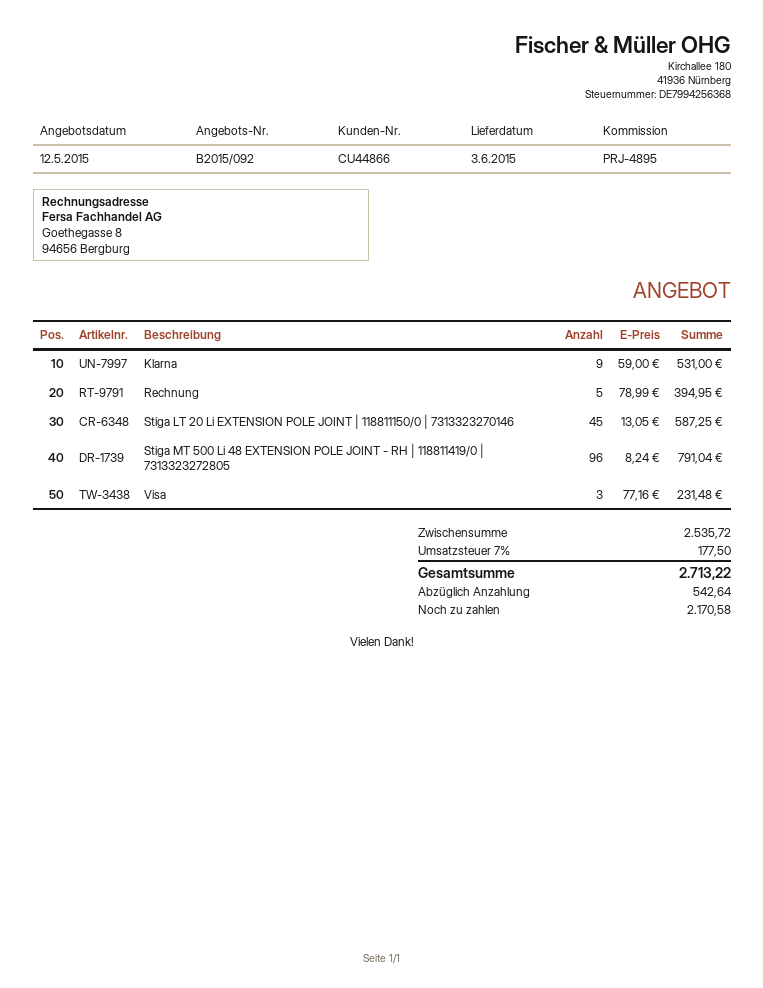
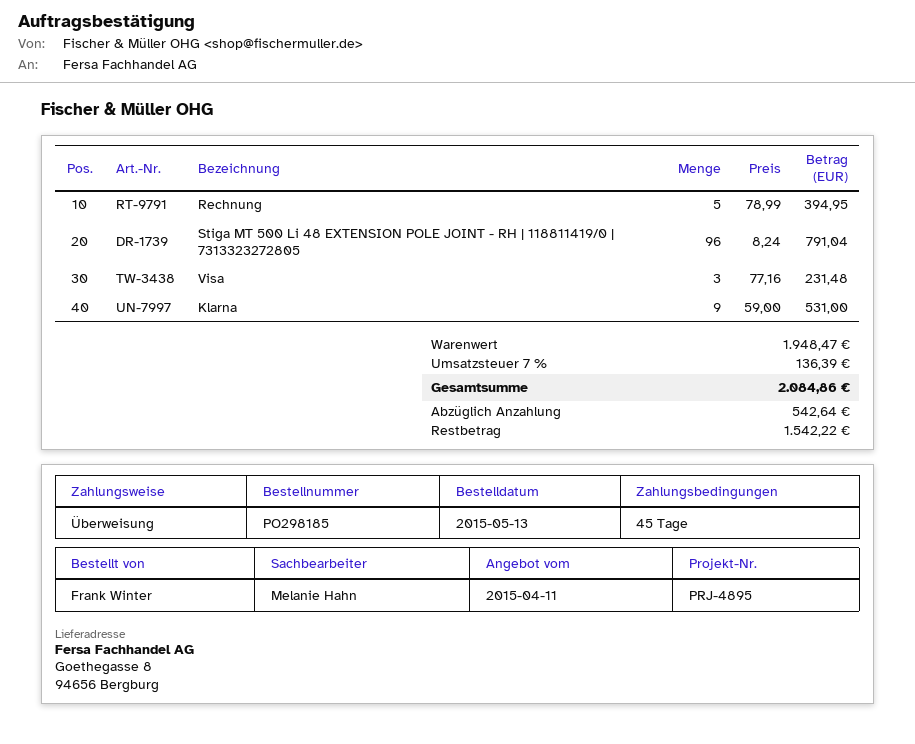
quote date: 2015-05-12 -> 2015-04-11
Stiga LT 20 Li EXTENSION POLE JOINT | 118811150/0 | 7313323270146: 45 x 13.05 = 587.25 -> none
subtotal: 2535.72 -> 1948.47
tax: 7% = 177.50 -> 7% = 136.39
total: 2713.22 -> 2084.86
balance: 2170.58 -> 1542.22

